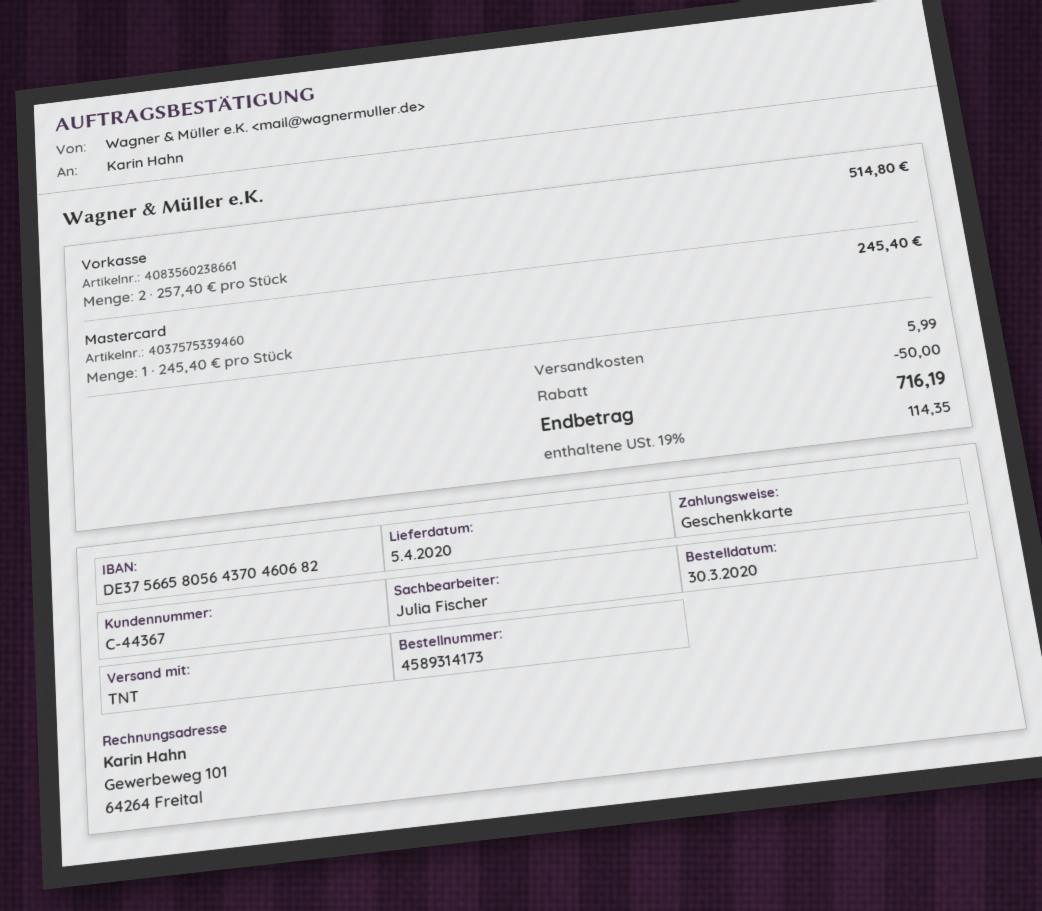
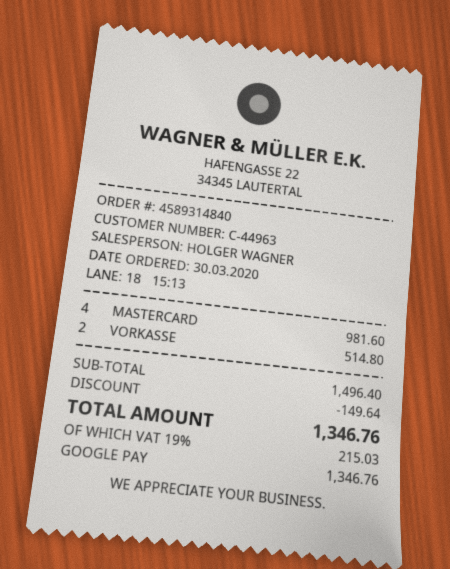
order number: 4589314173 -> 4589314840
customer number: C-44367 -> C-44963
sales rep: Julia Fischer -> HOLGER WAGNER
payment method: gift card -> Google Pay
Mastercard: 1 for 245.40 -> 4 for 981.60
discount: 50.00 -> 149.64
shipping: 5.99 -> none
tax: 19% = 114.35 -> 19% = 215.03
total: 716.19 -> 1346.76

